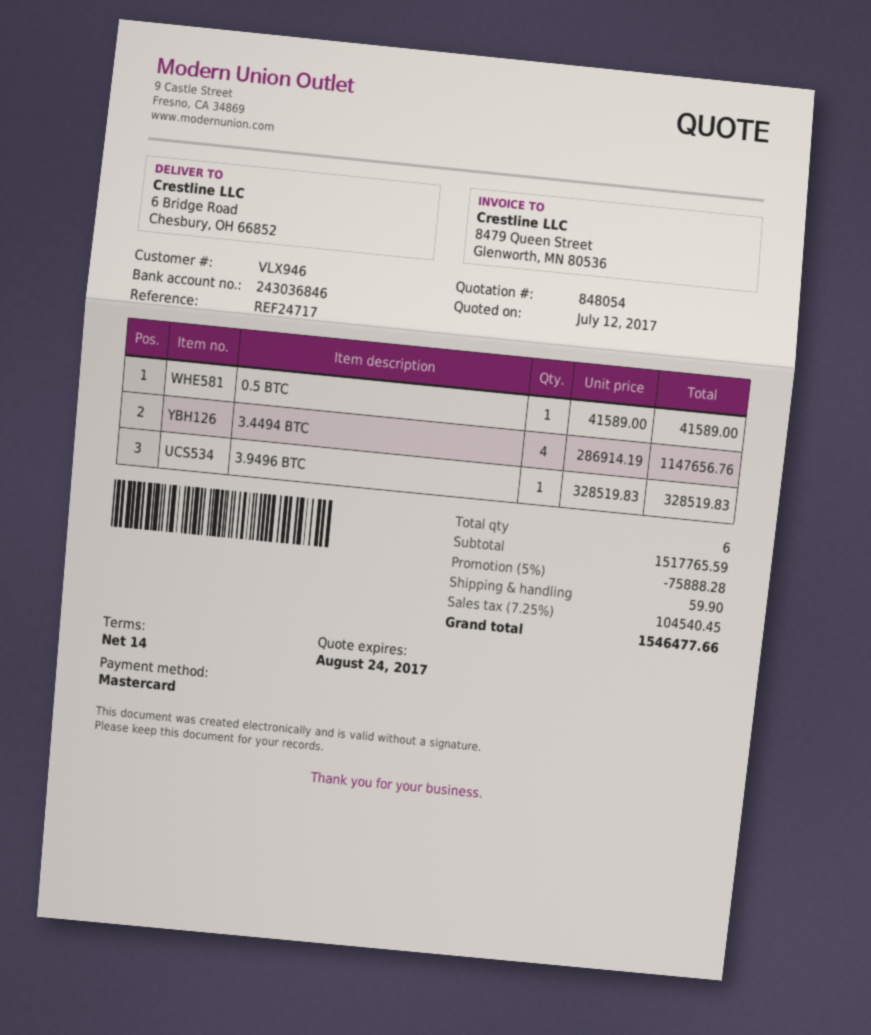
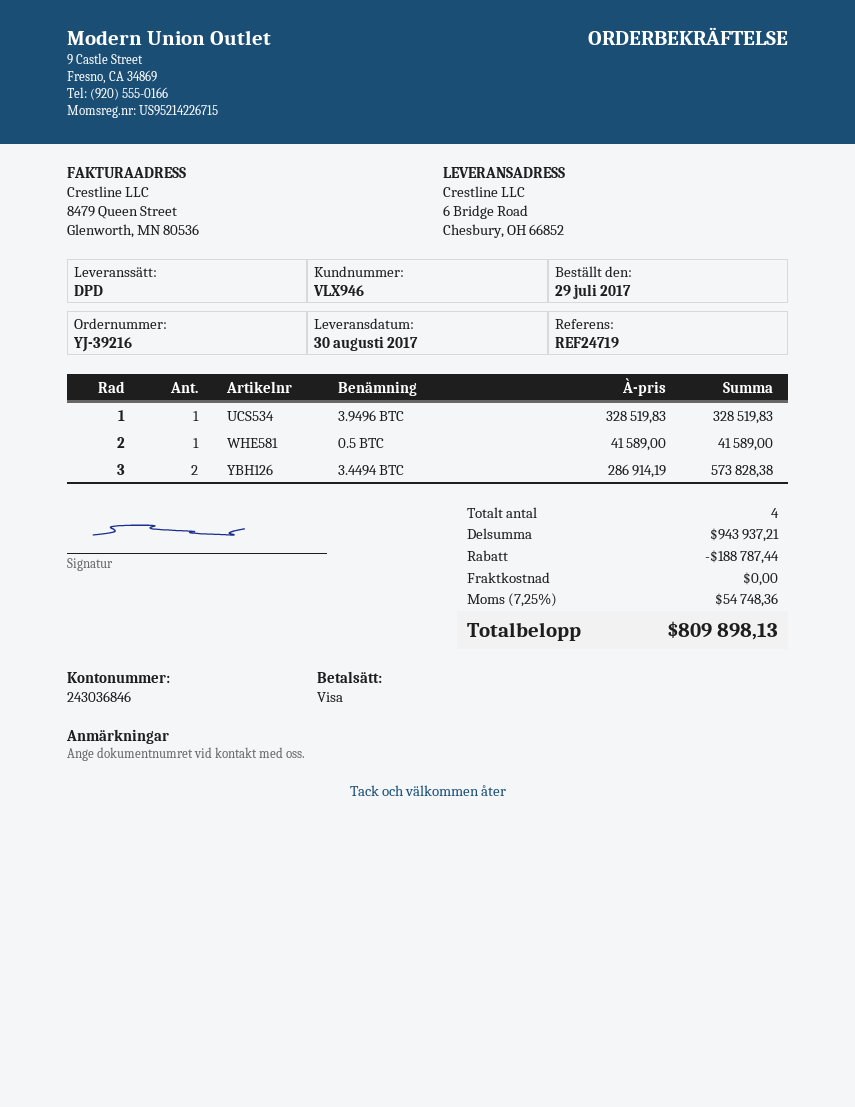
reference: REF24717 -> REF24719
payment method: Mastercard -> Visa
3.4494 BTC: 4 x 286914.19 = 1147656.76 -> 2 x 286914.19 = 573828.38
total quantity: 6 -> 4
subtotal: 1517765.59 -> 943937.21
discount: 75888.28 -> 188787.44
shipping: 59.90 -> 0.00
tax: 7.25% = 104540.45 -> 7.25% = 54748.36
total: 1546477.66 -> 809898.13

